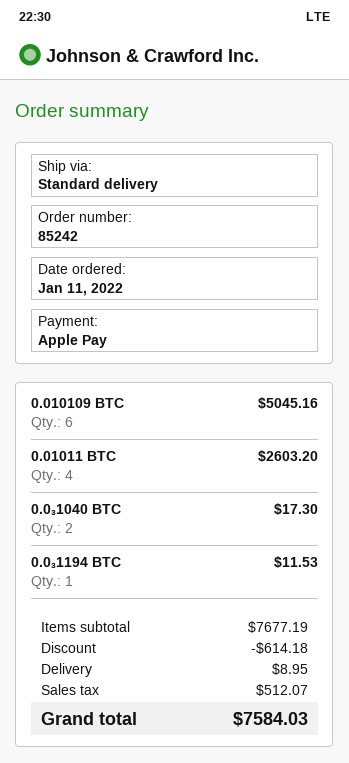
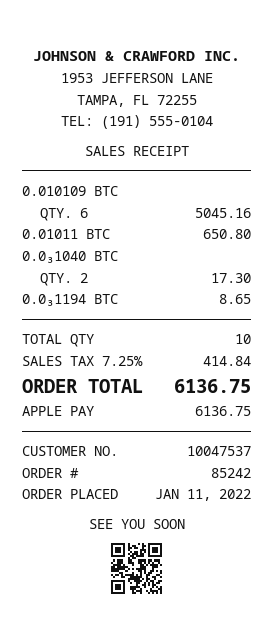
0.01011 BTC: 4 for 2603.20 -> 1 for 650.80
0.0₃1194 BTC: 1 for 11.53 -> 1 for 8.65
discount: 614.18 -> none
shipping: 8.95 -> none
tax: 512.07 -> 414.84
total: 7584.03 -> 6136.75

